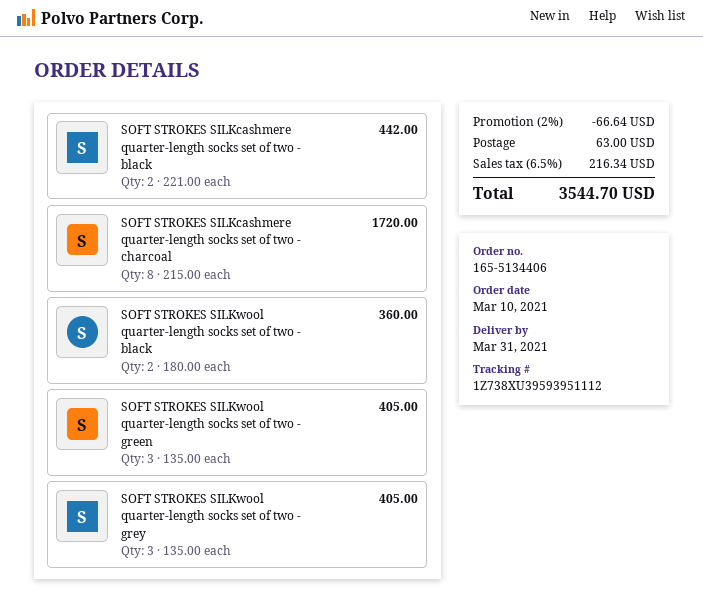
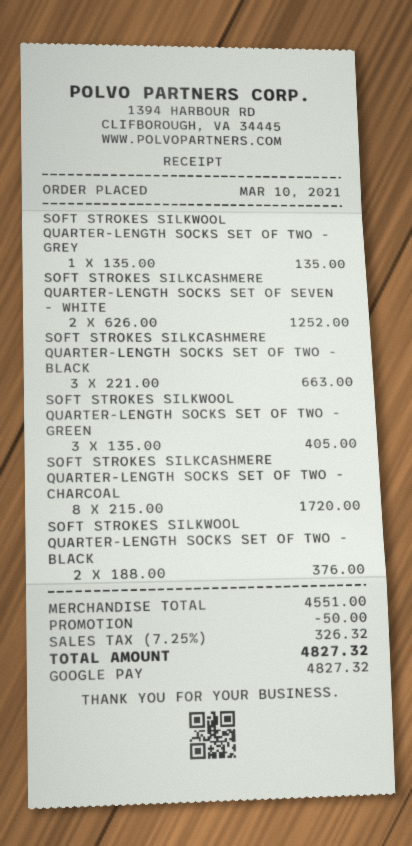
SOFT STROKES SILKcashmere quarter-length socks set of two - black: 2 x 221.00 = 442.00 -> 3 x 221.00 = 663.00
SOFT STROKES SILKwool quarter-length socks set of two - black: 2 x 180.00 = 360.00 -> 2 x 188.00 = 376.00
SOFT STROKES SILKwool quarter-length socks set of two - grey: 3 x 135.00 = 405.00 -> 1 x 135.00 = 135.00
SOFT STROKES SILKCASHMERE QUARTER-LENGTH SOCKS SET OF SEVEN - WHITE: none -> 2 x 626.00 = 1252.00
discount: 66.64 -> 50.00
shipping: 63.00 -> none
tax: 6.5% = 216.34 -> 7.25% = 326.32
total: 3544.70 -> 4827.32

